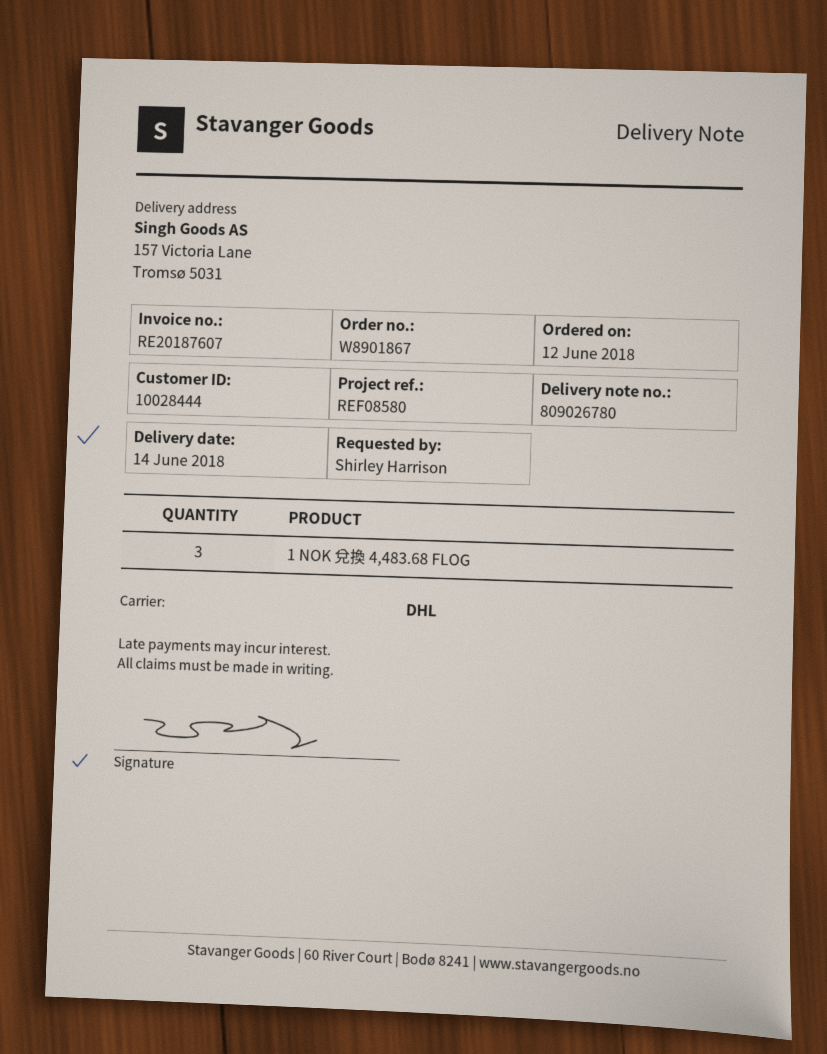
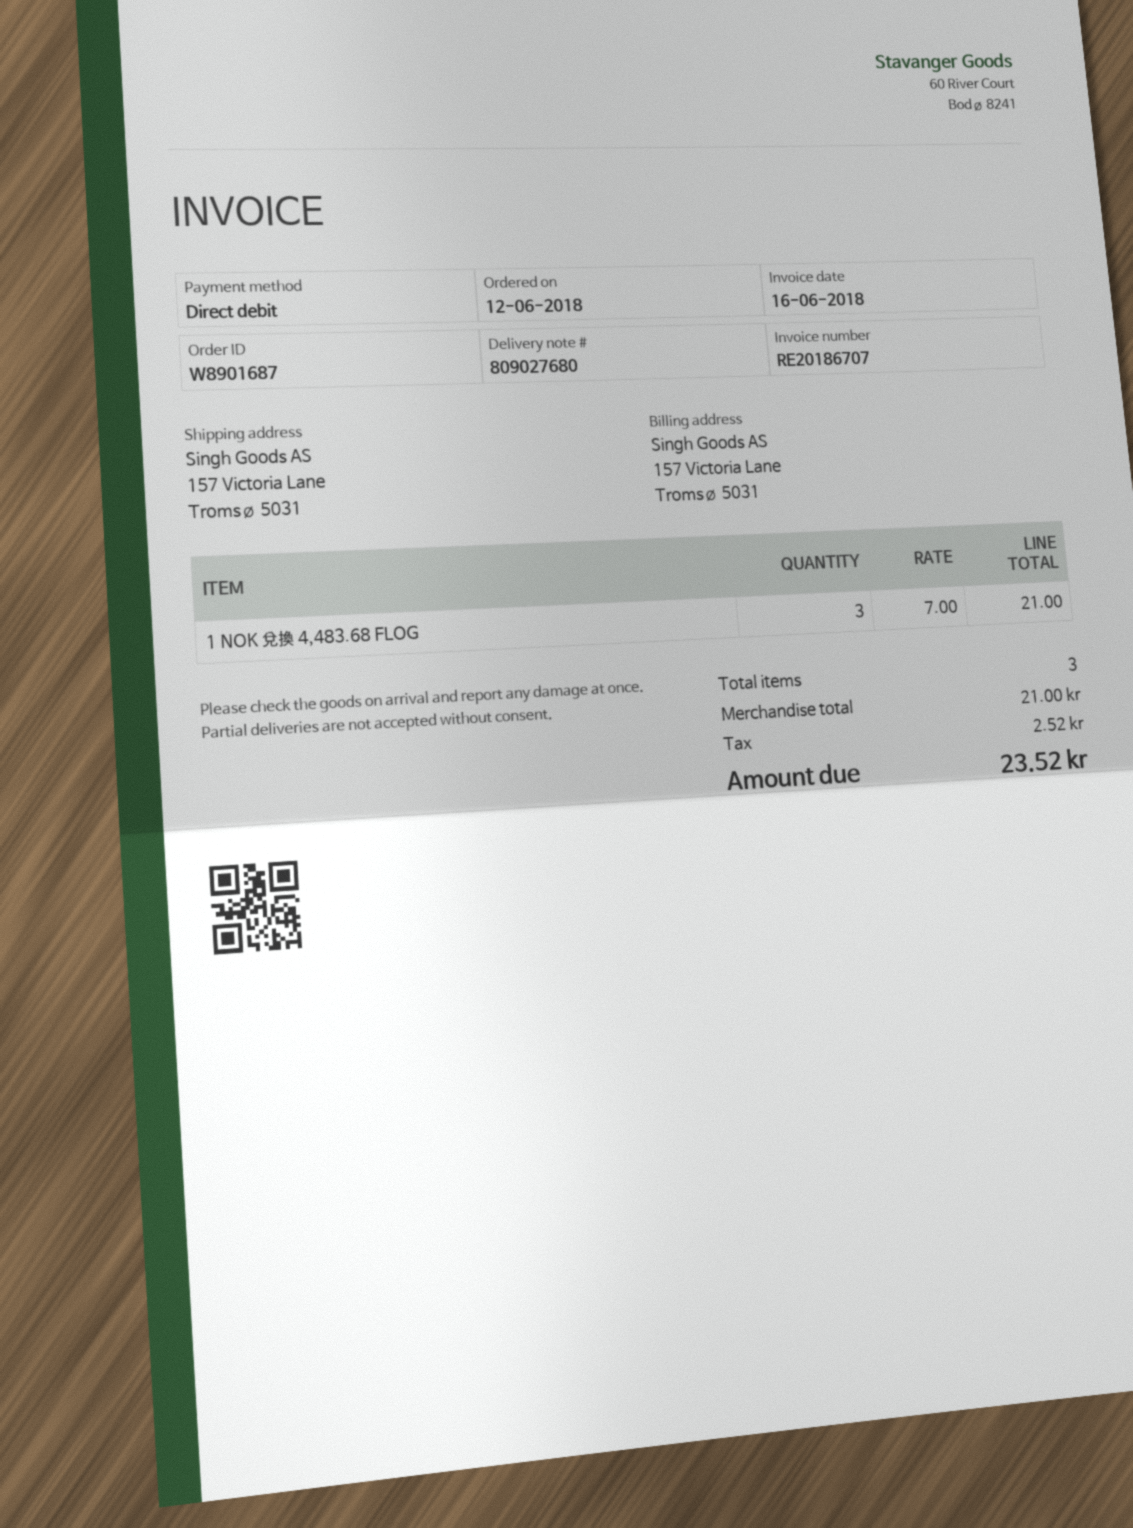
order number: W8901867 -> W8901687
delivery note number: 809026780 -> 809027680
invoice number: RE20187607 -> RE20186707

